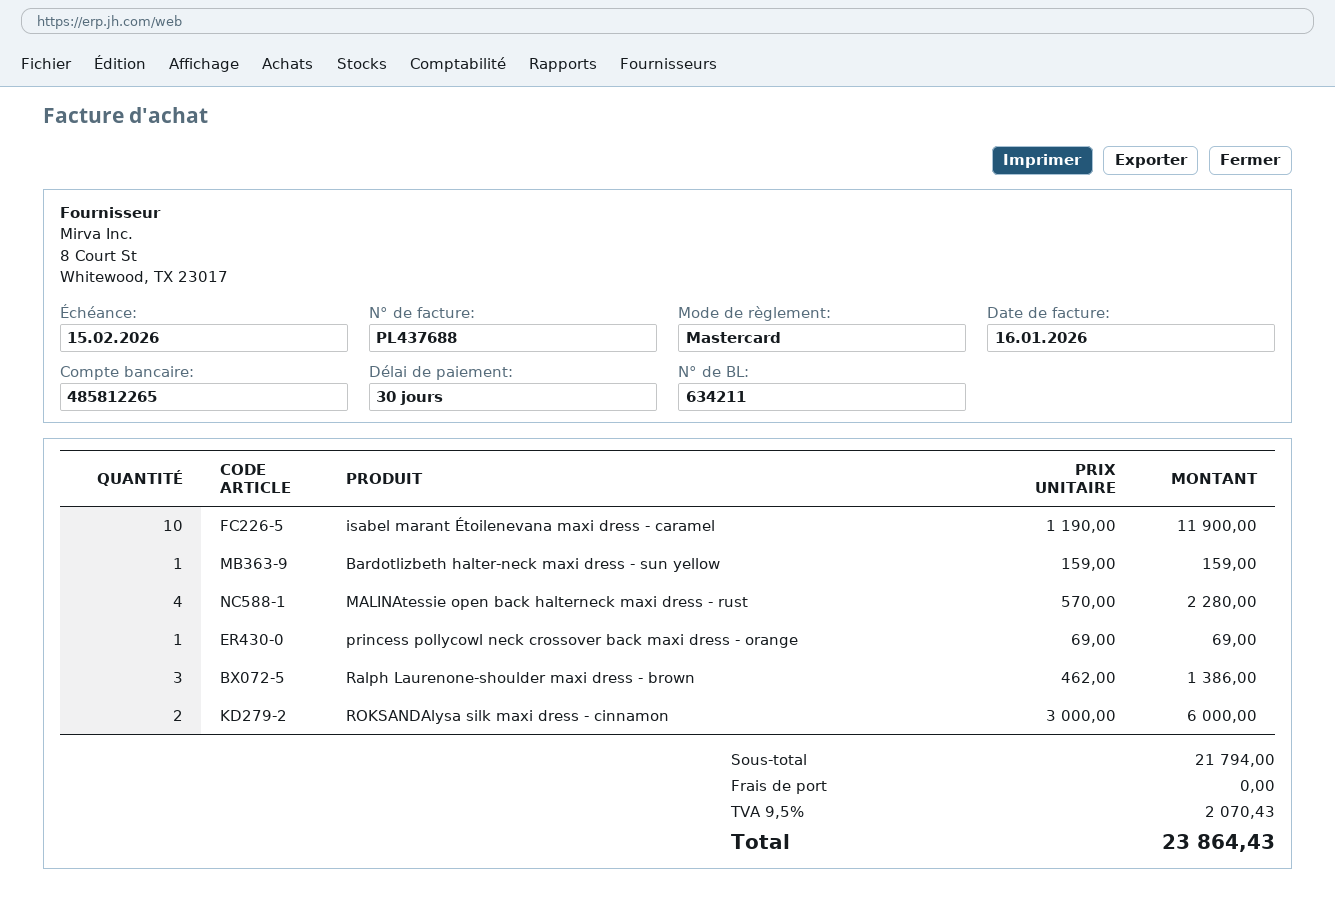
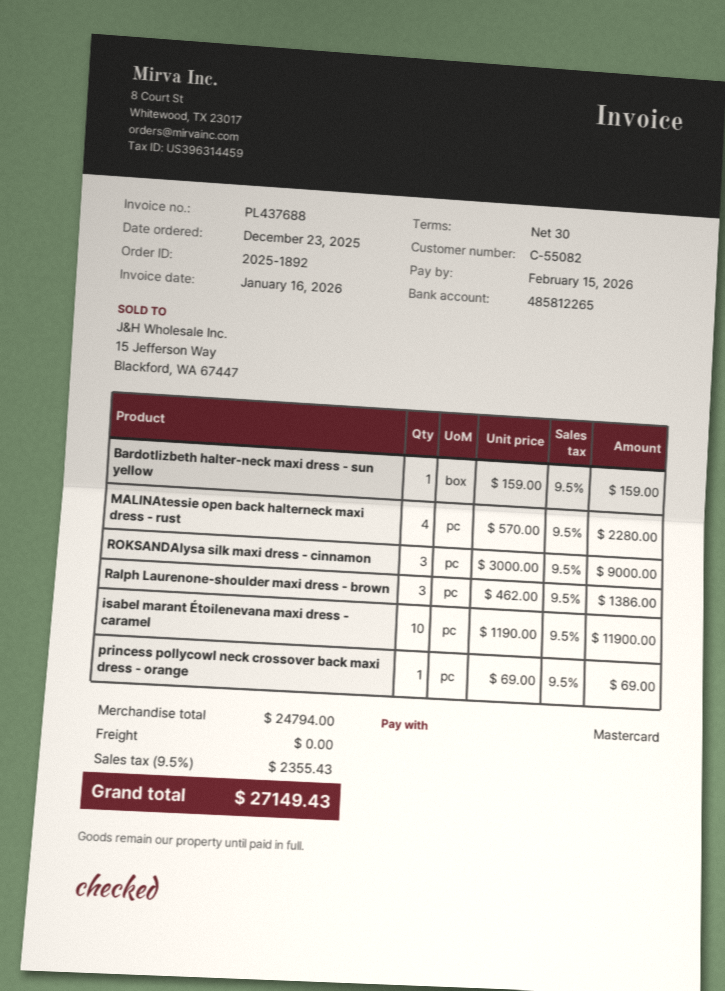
ROKSANDAlysa silk maxi dress - cinnamon: 2 x 3000.00 = 6000.00 -> 3 x 3000.00 = 9000.00
subtotal: 21794.00 -> 24794.00
tax: 9.5% = 2070.43 -> 9.5% = 2355.43
total: 23864.43 -> 27149.43

